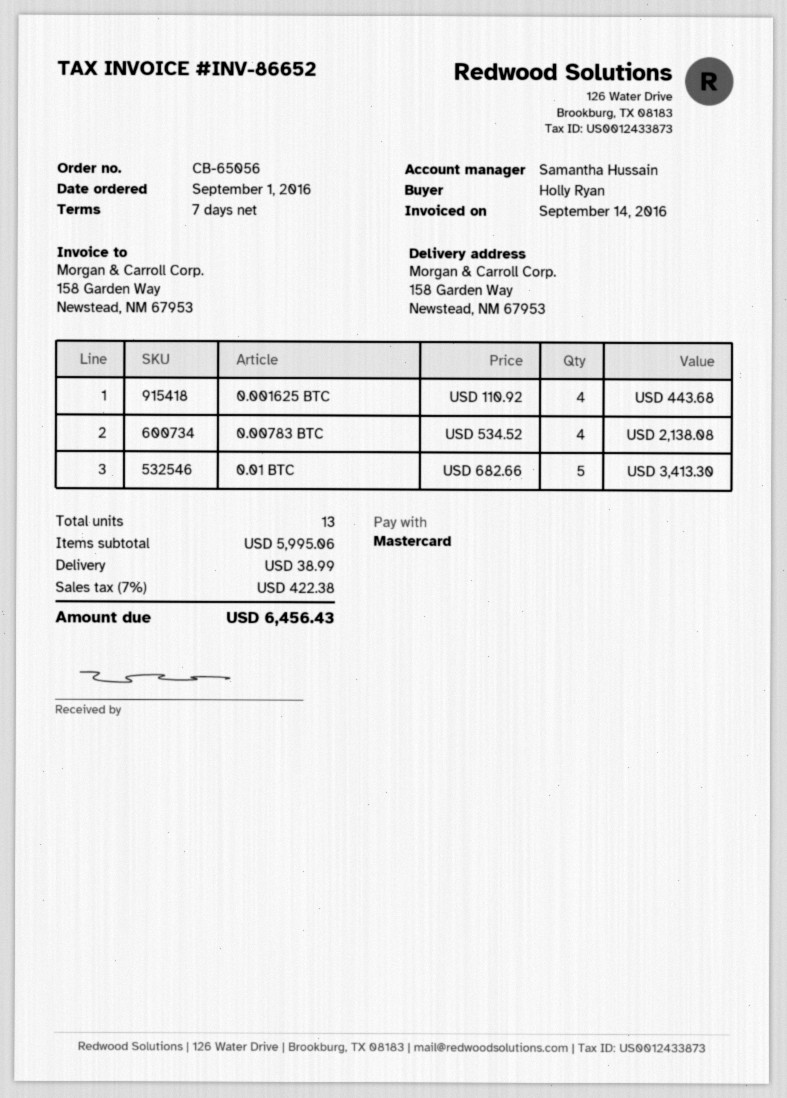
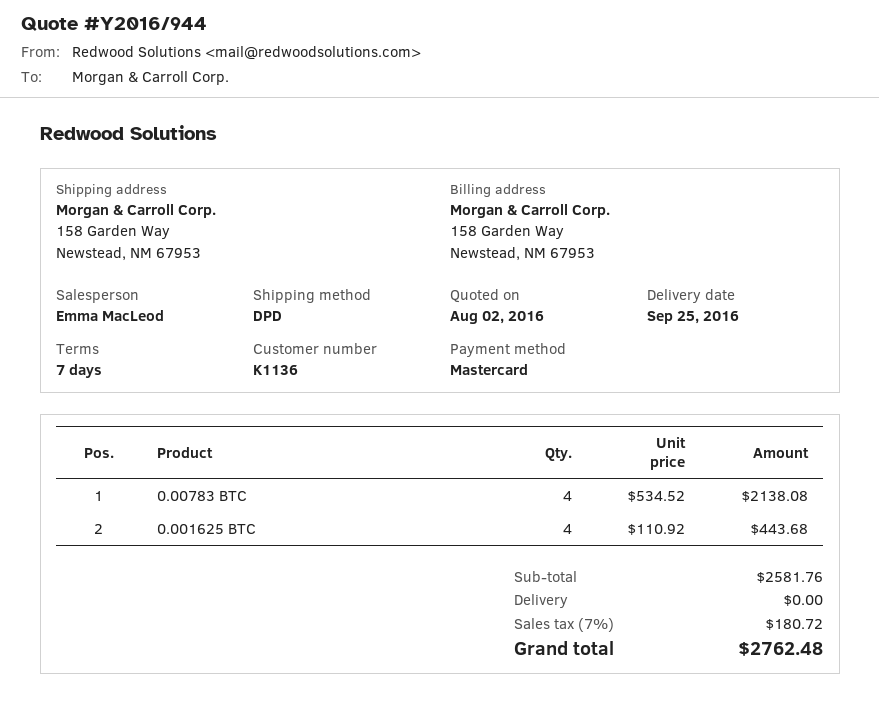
sales rep: Samantha Hussain -> Emma MacLeod
0.01 BTC: 5 x 682.66 = 3413.30 -> none
subtotal: 5995.06 -> 2581.76
shipping: 38.99 -> 0.00
tax: 7% = 422.38 -> 7% = 180.72
total: 6456.43 -> 2762.48

